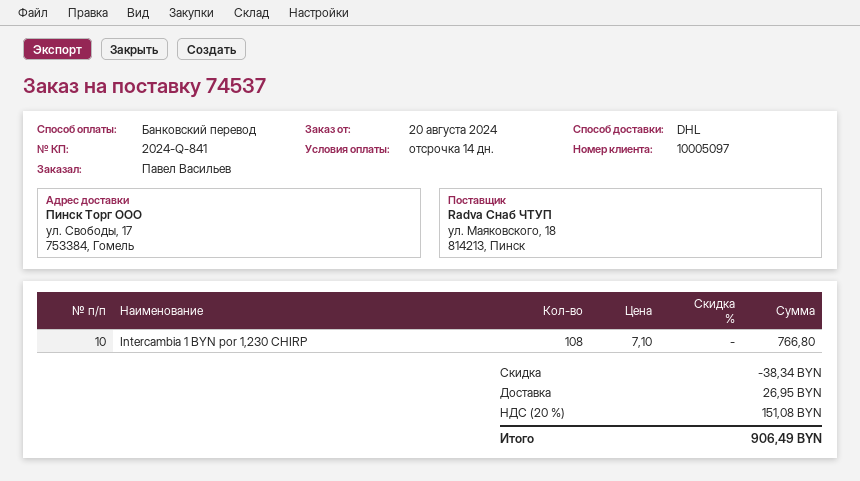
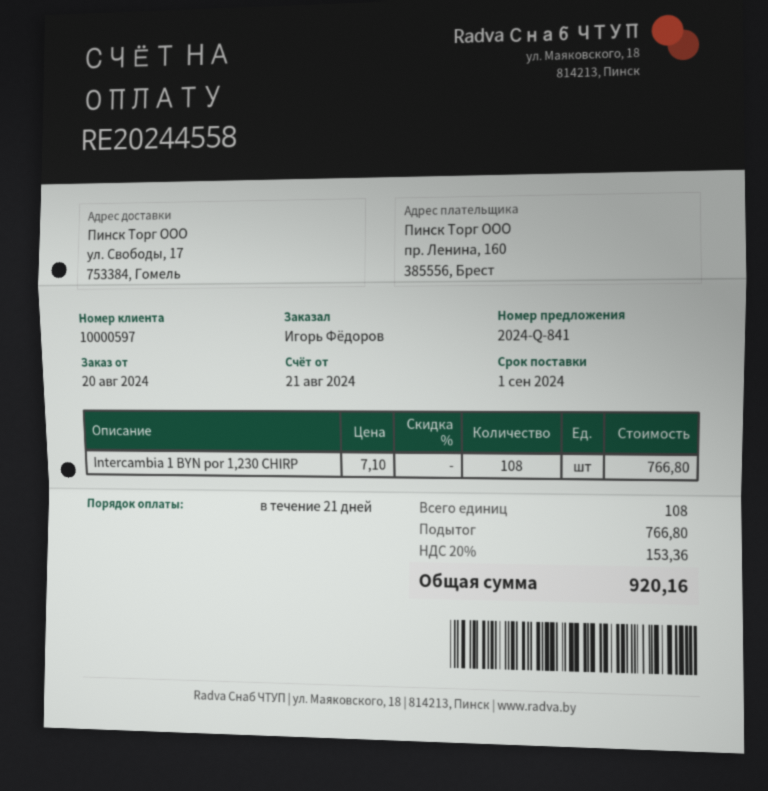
payment terms: 14 days -> 21 days
customer number: 10005097 -> 10000597
ordered by: Павел Васильев -> Игорь Фёдоров
discount: 38.34 -> none
shipping: 26.95 -> none
tax: 20% = 151.08 -> 20% = 153.36
total: 906.49 -> 920.16

